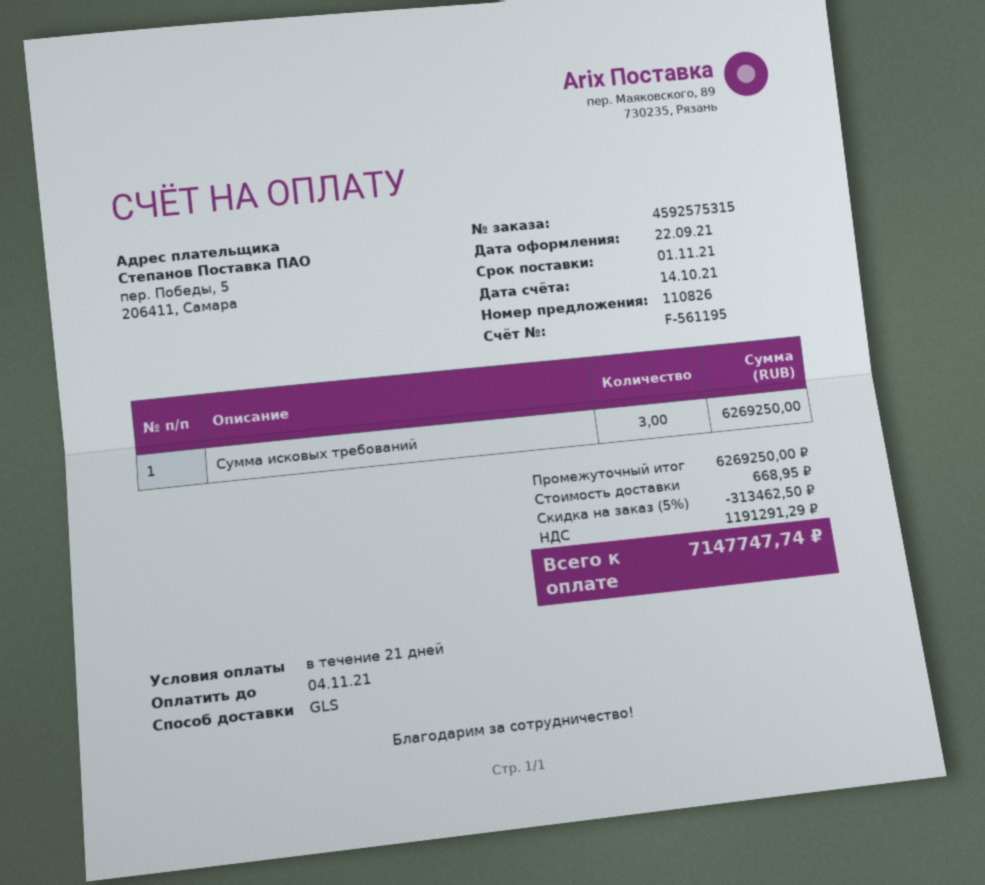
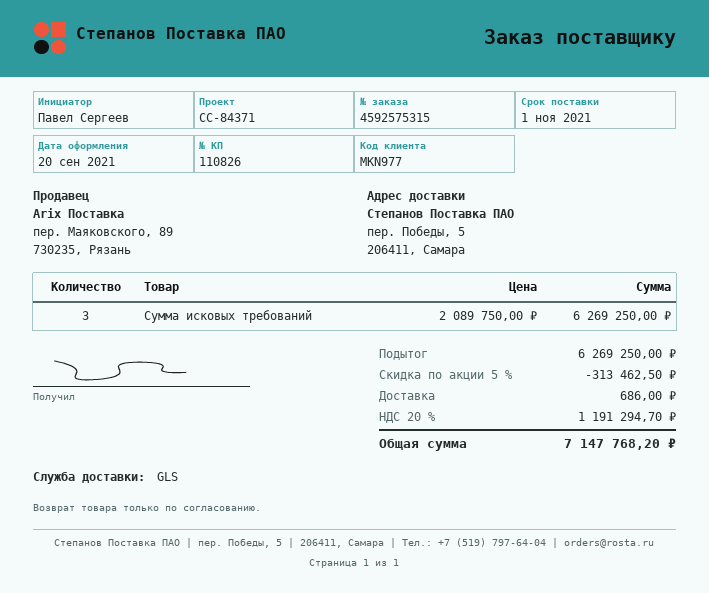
order date: 2021-09-22 -> 2021-09-20
shipping: 668.95 -> 686.00
tax: 1191291.29 -> 1191294.70
total: 7147747.74 -> 7147768.20

